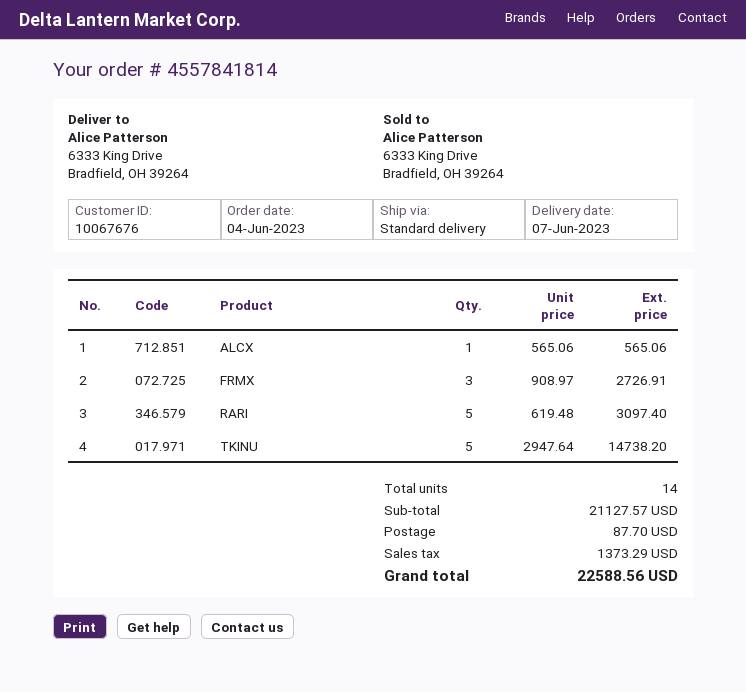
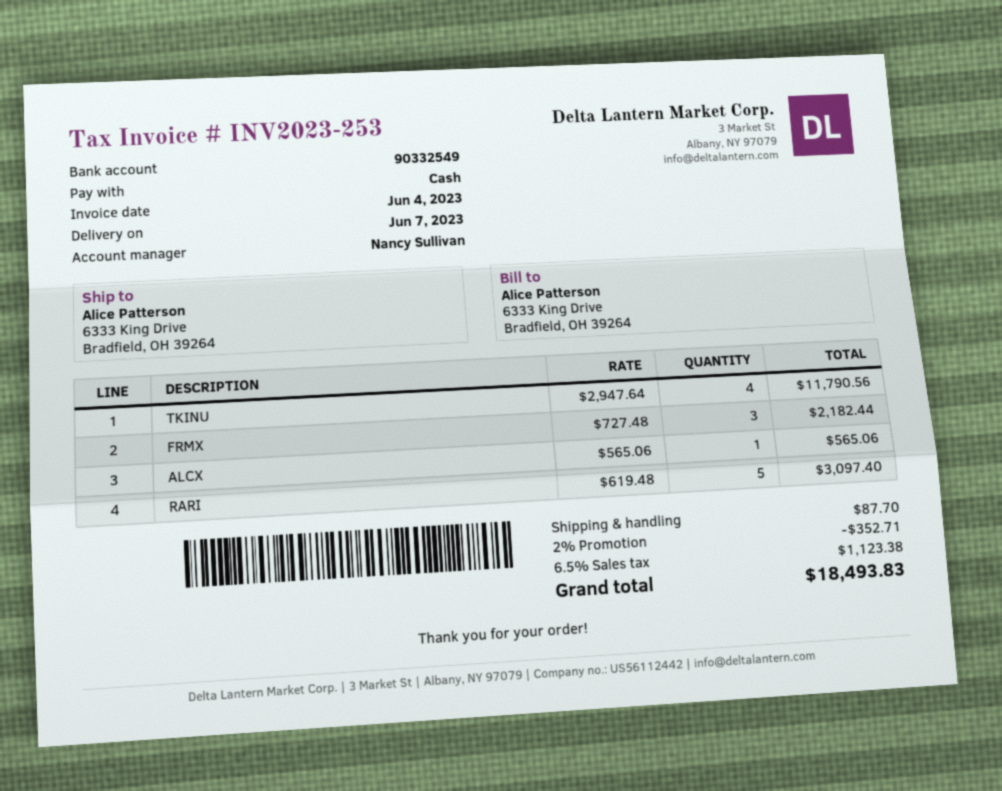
FRMX: 3 x 908.97 = 2726.91 -> 3 x 727.48 = 2182.44
TKINU: 5 x 2947.64 = 14738.20 -> 4 x 2947.64 = 11790.56
discount: none -> 2% = 352.71
tax: 1373.29 -> 1123.38
total: 22588.56 -> 18493.83

